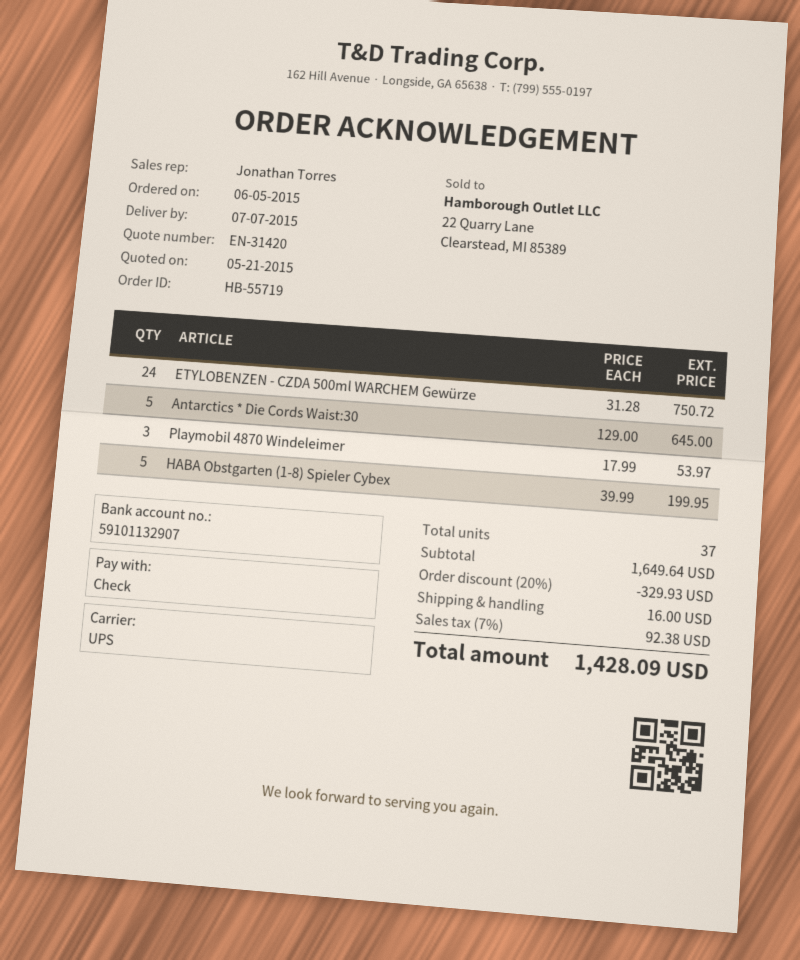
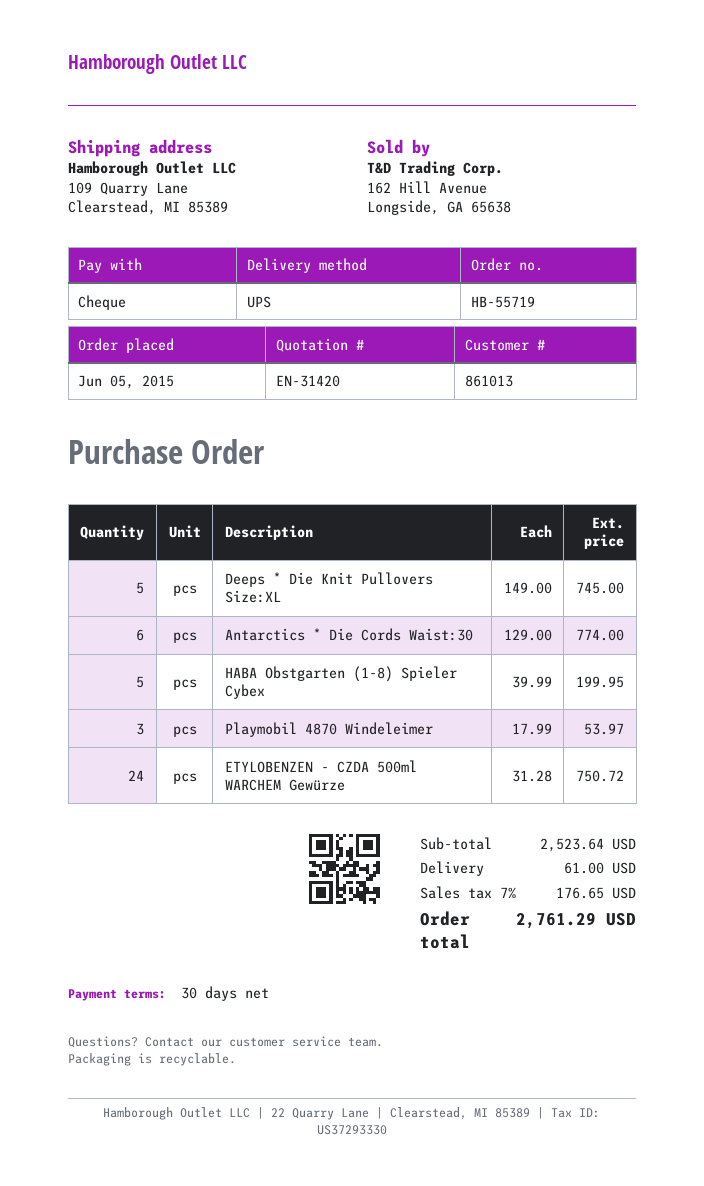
Antarctics * Die Cords Waist:30: 5 x 129.00 = 645.00 -> 6 x 129.00 = 774.00
Deeps * Die Knit Pullovers Size:XL: none -> 5 x 149.00 = 745.00
subtotal: 1649.64 -> 2523.64
discount: 20% = 329.93 -> none
shipping: 16.00 -> 61.00
tax: 7% = 92.38 -> 7% = 176.65
total: 1428.09 -> 2761.29

